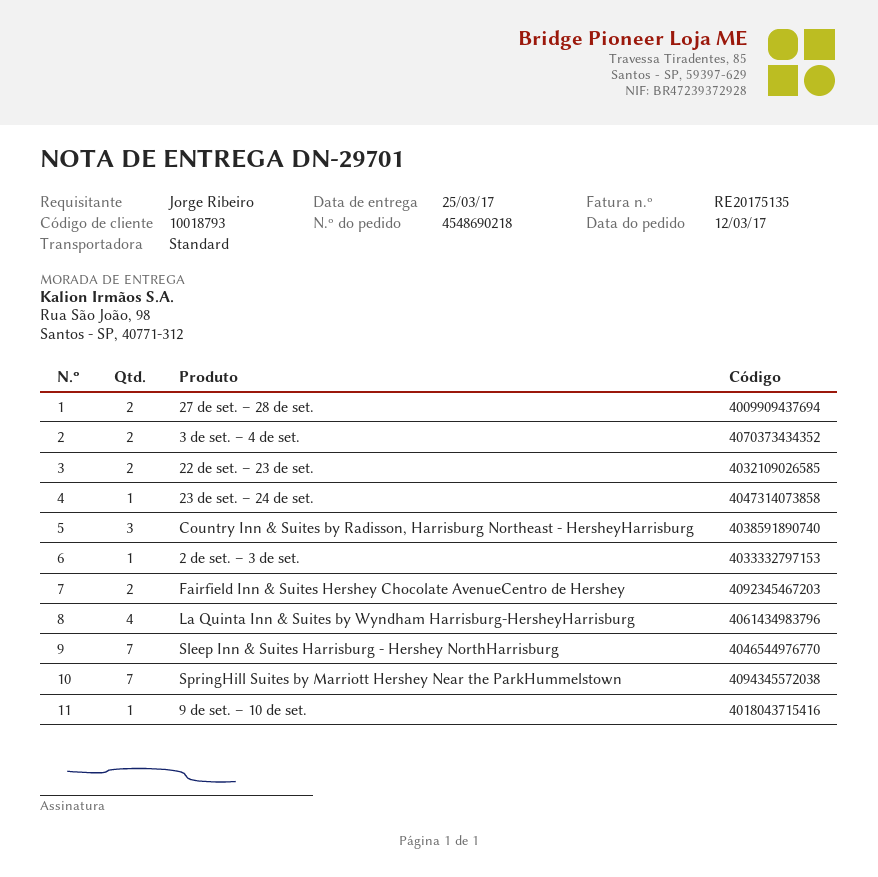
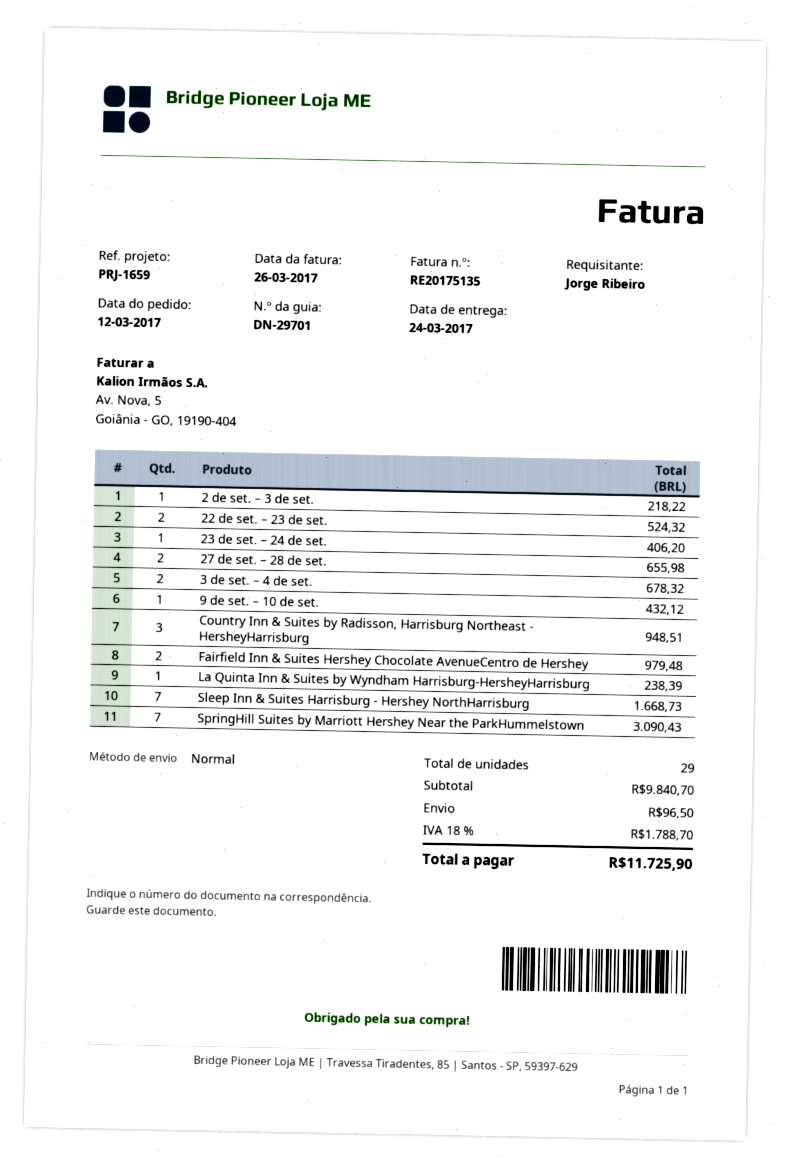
delivery date: 2017-03-25 -> 2017-03-24
La Quinta Inn & Suites by Wyndham Harrisburg-HersheyHarrisburg: 4 -> 1

